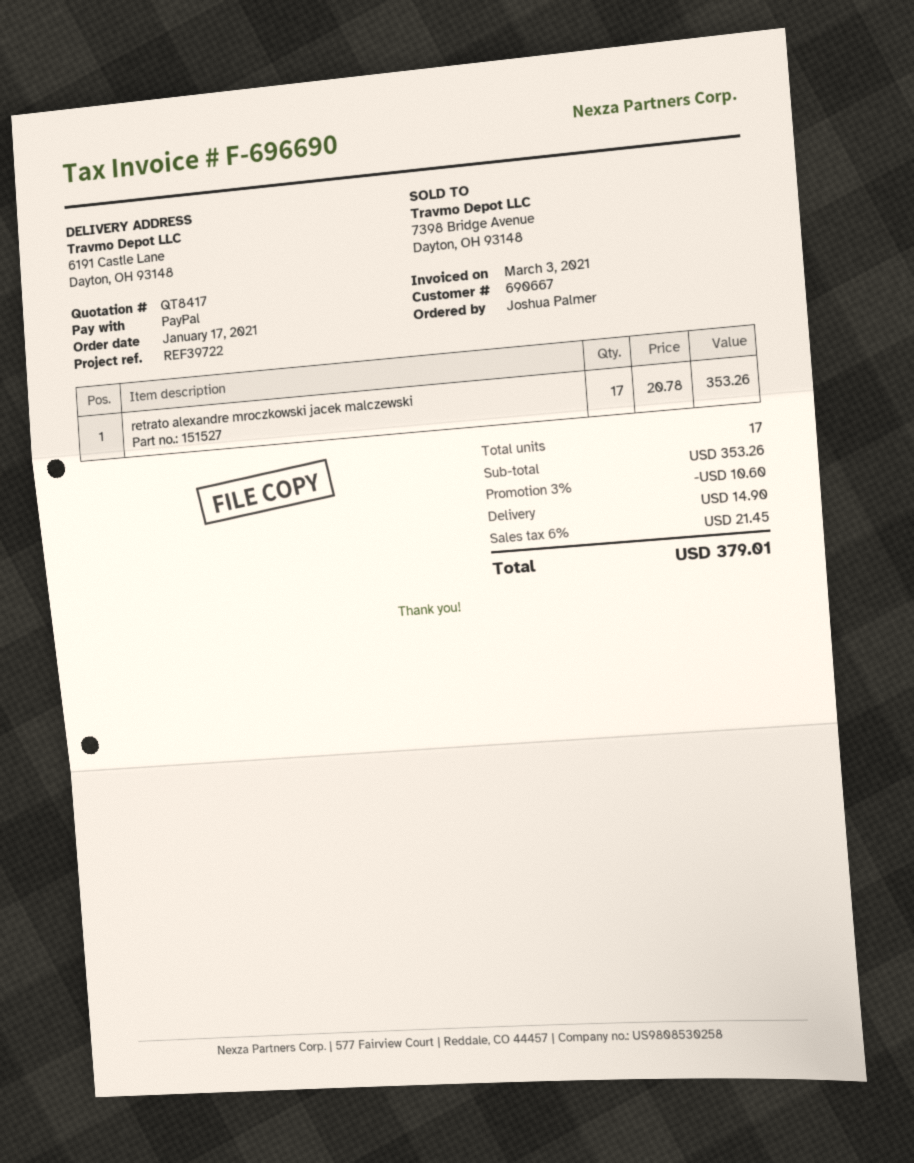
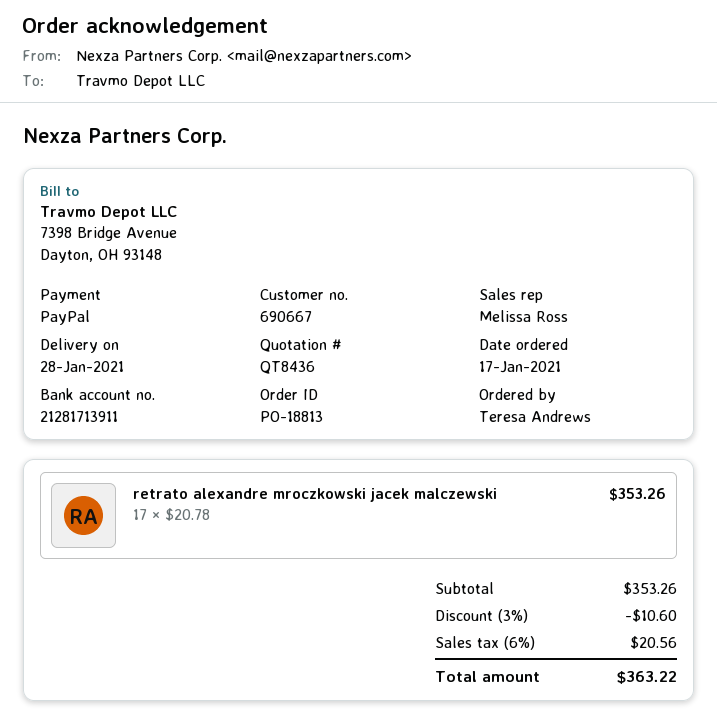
quote number: QT8417 -> QT8436
ordered by: Joshua Palmer -> Teresa Andrews
shipping: 14.90 -> none
tax: 6% = 21.45 -> 6% = 20.56
total: 379.01 -> 363.22

